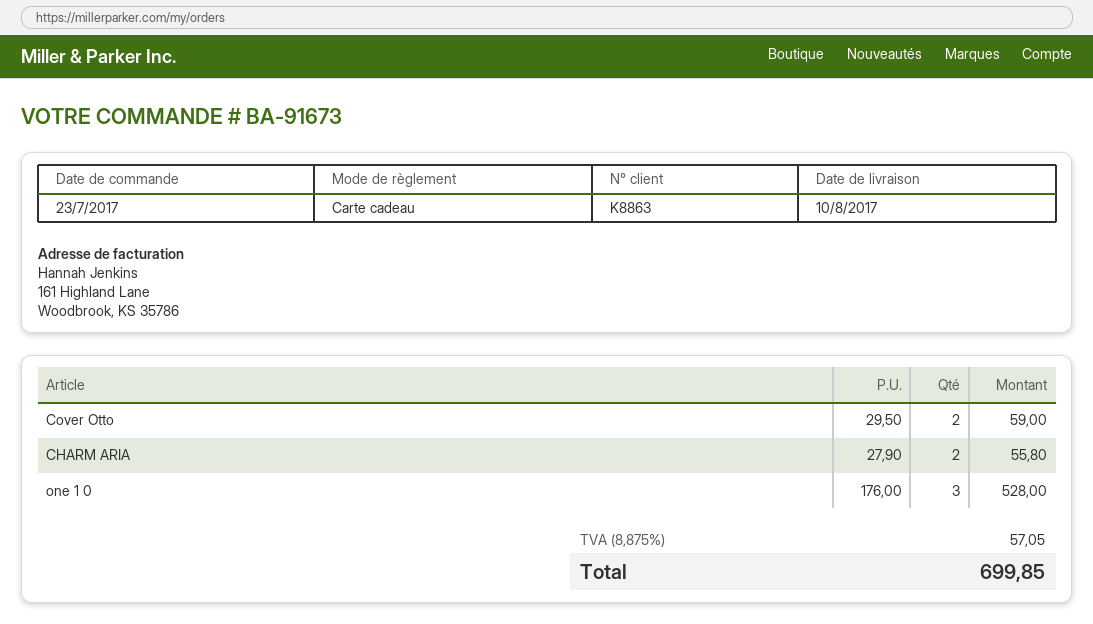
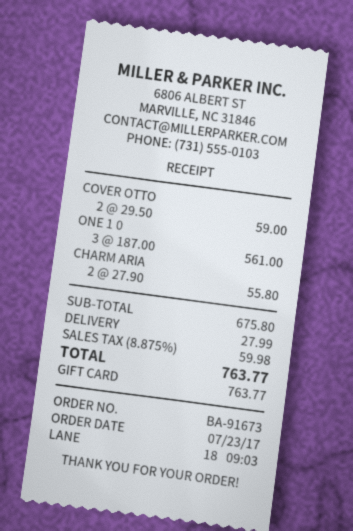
one 1 0: 3 x 176.00 = 528.00 -> 3 x 187.00 = 561.00
shipping: none -> 27.99
tax: 8.875% = 57.05 -> 8.875% = 59.98
total: 699.85 -> 763.77

